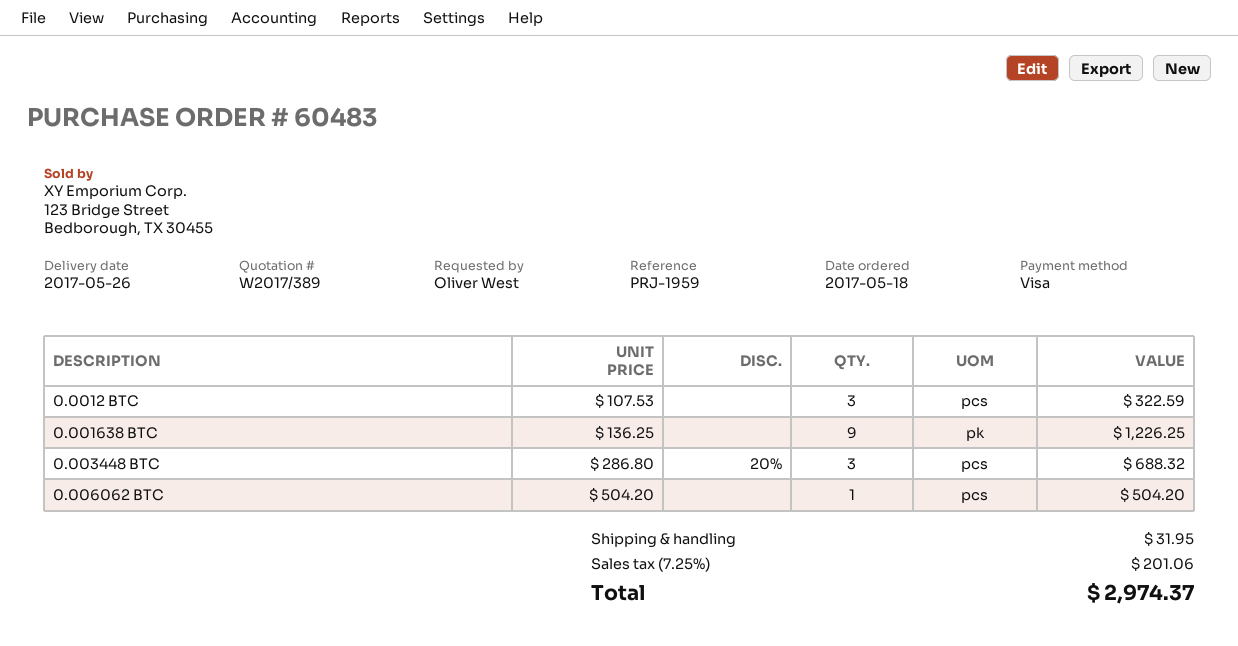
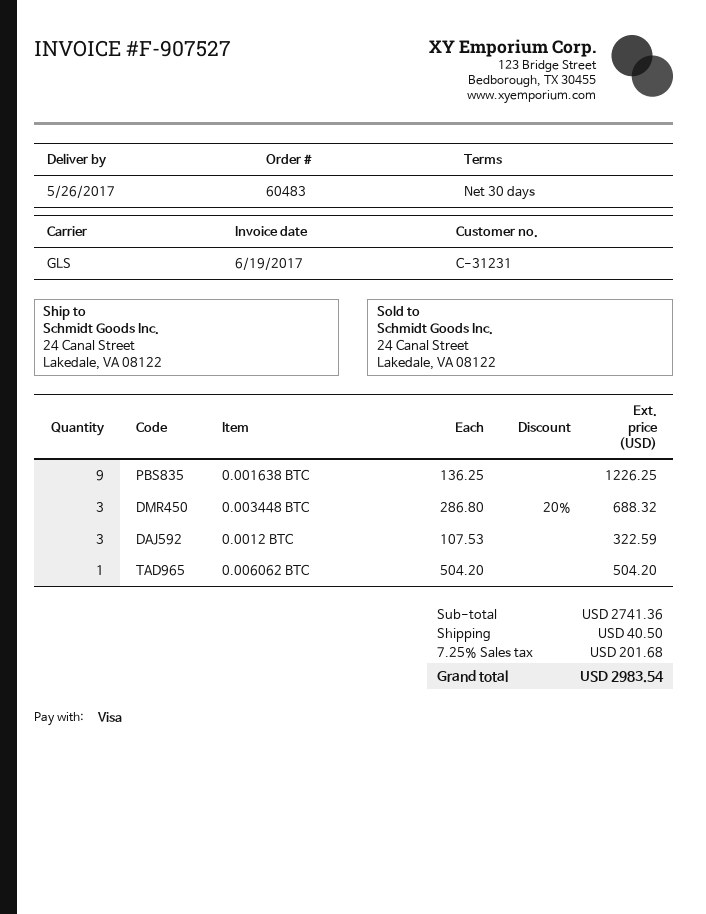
shipping: 31.95 -> 40.50
tax: 7.25% = 201.06 -> 7.25% = 201.68
total: 2974.37 -> 2983.54

